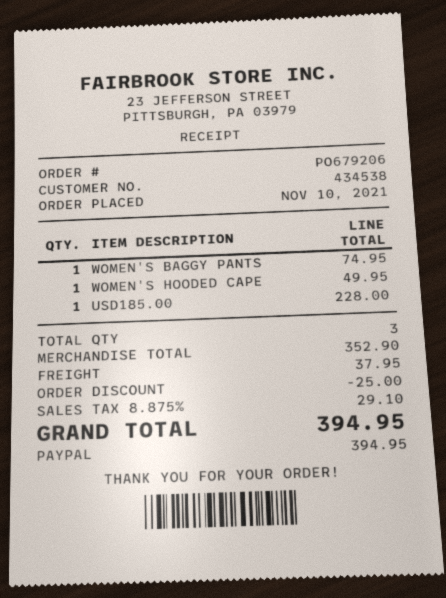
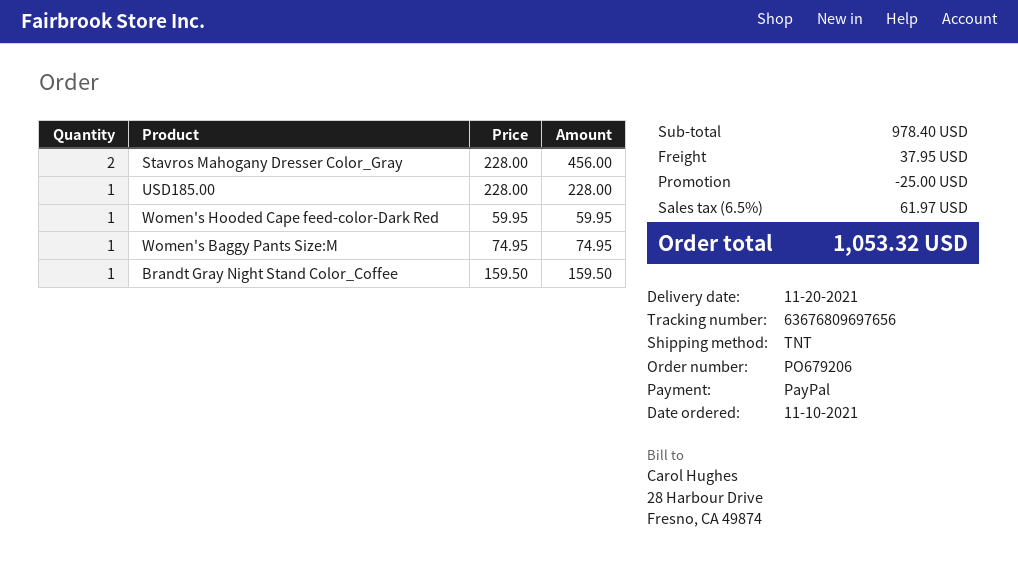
WOMEN'S HOODED CAPE: 1 for 49.95 -> 1 for 59.95
Stavros Mahogany Dresser Color_Gray: none -> 2 for 456.00
Brandt Gray Night Stand Color_Coffee: none -> 1 for 159.50
subtotal: 352.90 -> 978.40
tax: 8.875% = 29.10 -> 6.5% = 61.97
total: 394.95 -> 1053.32

